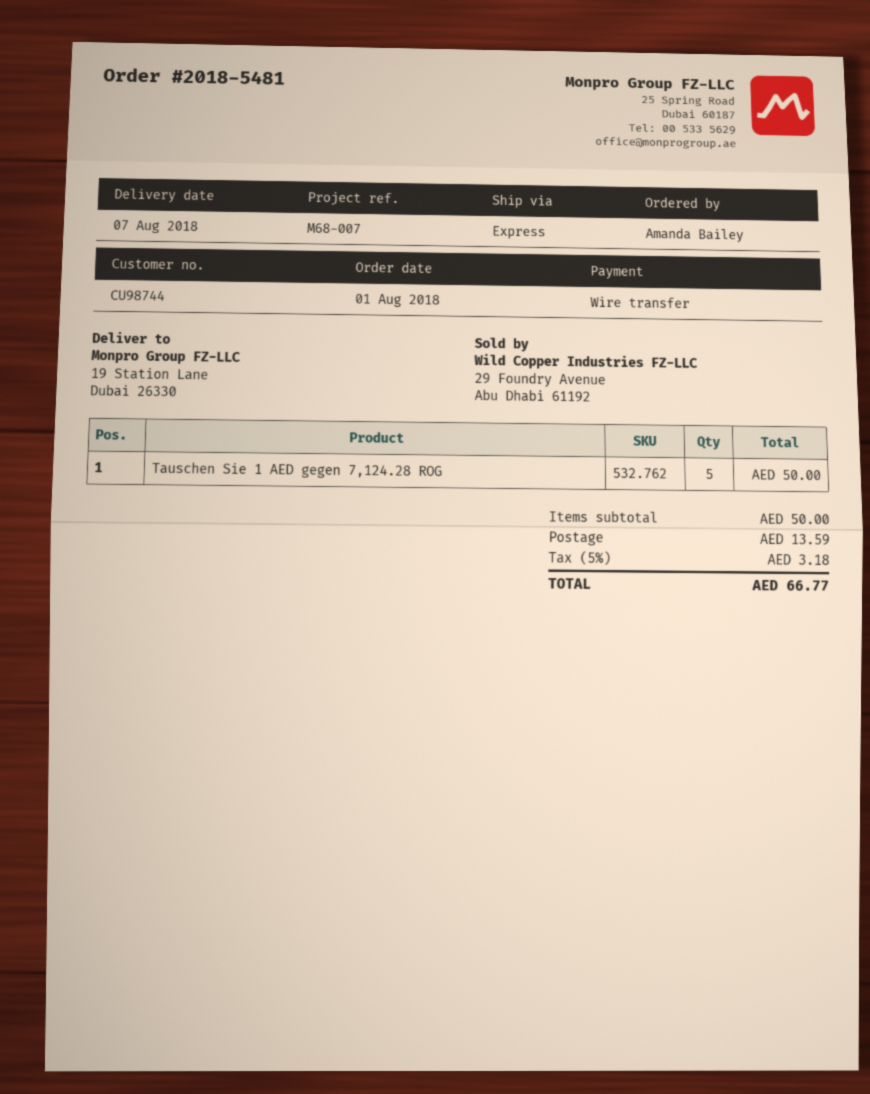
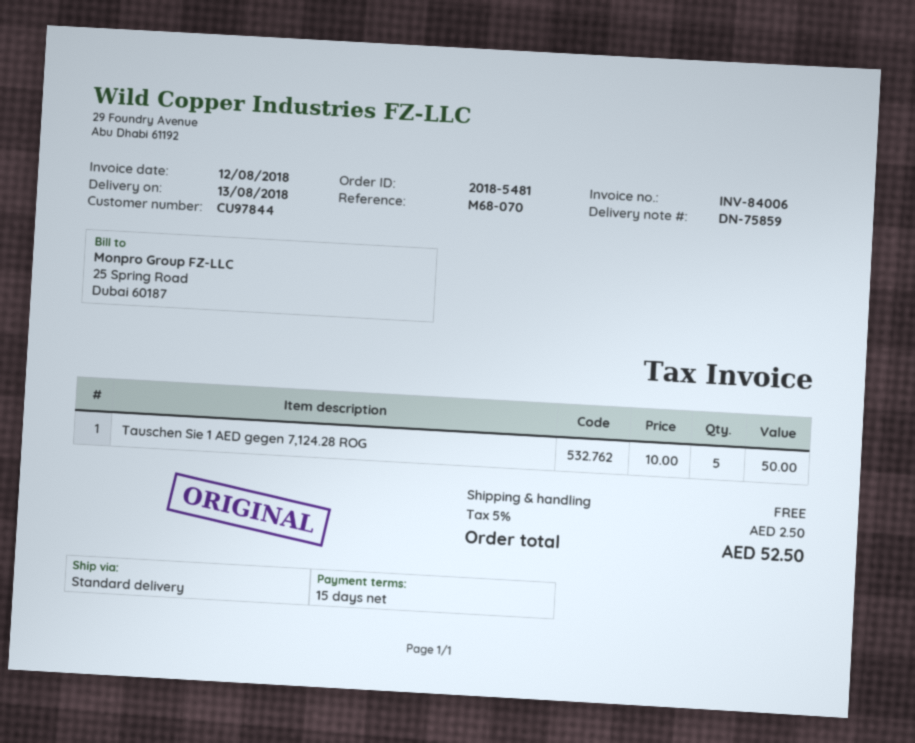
delivery date: 2018-08-07 -> 2018-08-13
customer number: CU98744 -> CU97844
reference: M68-007 -> M68-070
shipping method: express -> standard
shipping: 13.59 -> 0.00
tax: 5% = 3.18 -> 5% = 2.50
total: 66.77 -> 52.50

